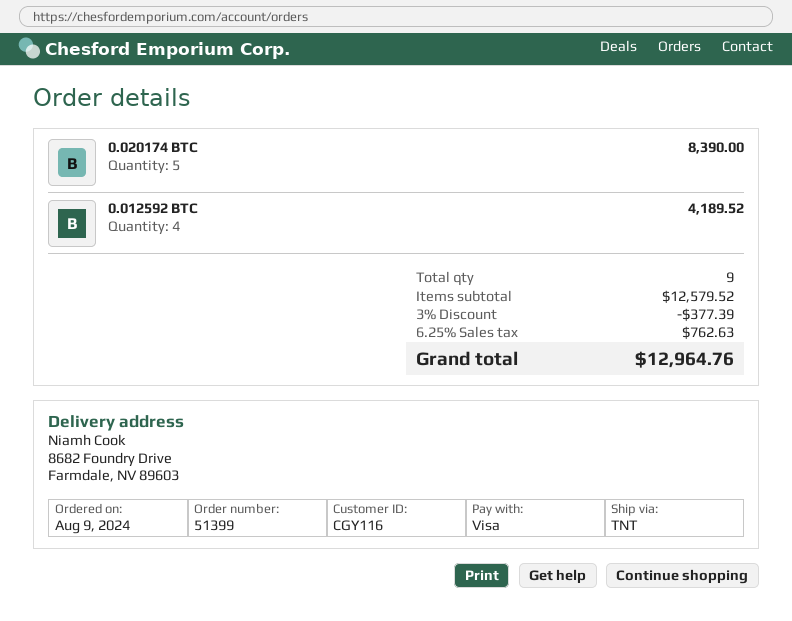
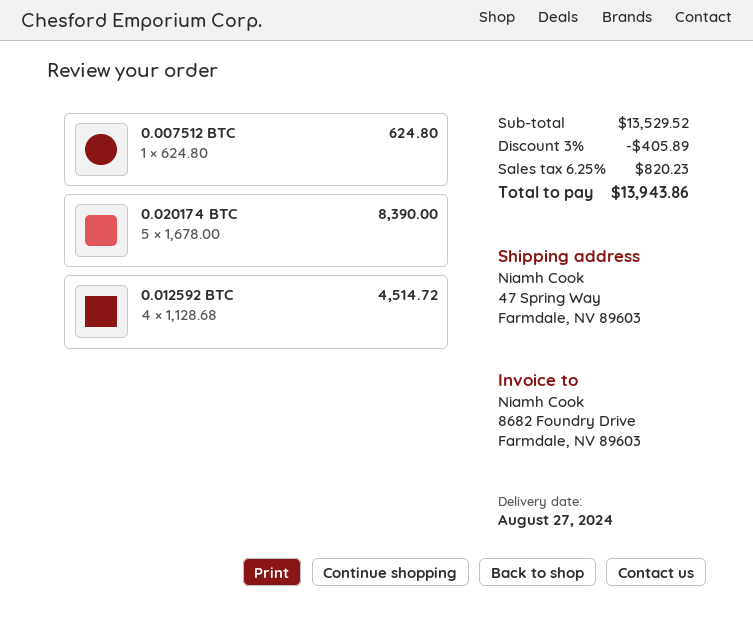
ship to: 8682 Foundry Drive, Farmdale, NV 89603 -> 47 Spring Way, Farmdale, NV 89603
0.012592 BTC: 4 for 4189.52 -> 4 for 4514.72
0.007512 BTC: none -> 1 for 624.80
subtotal: 12579.52 -> 13529.52
discount: 3% = 377.39 -> 3% = 405.89
tax: 6.25% = 762.63 -> 6.25% = 820.23
total: 12964.76 -> 13943.86

